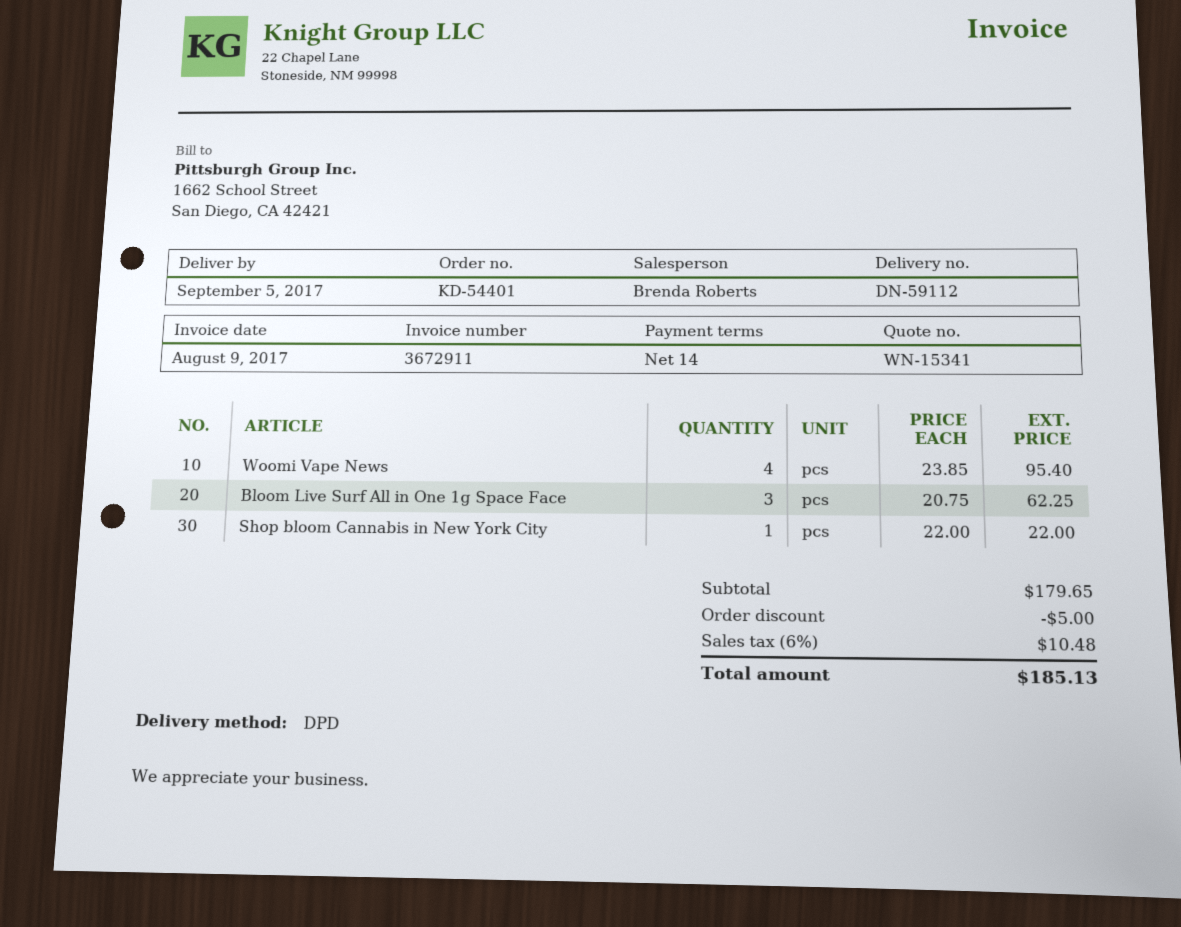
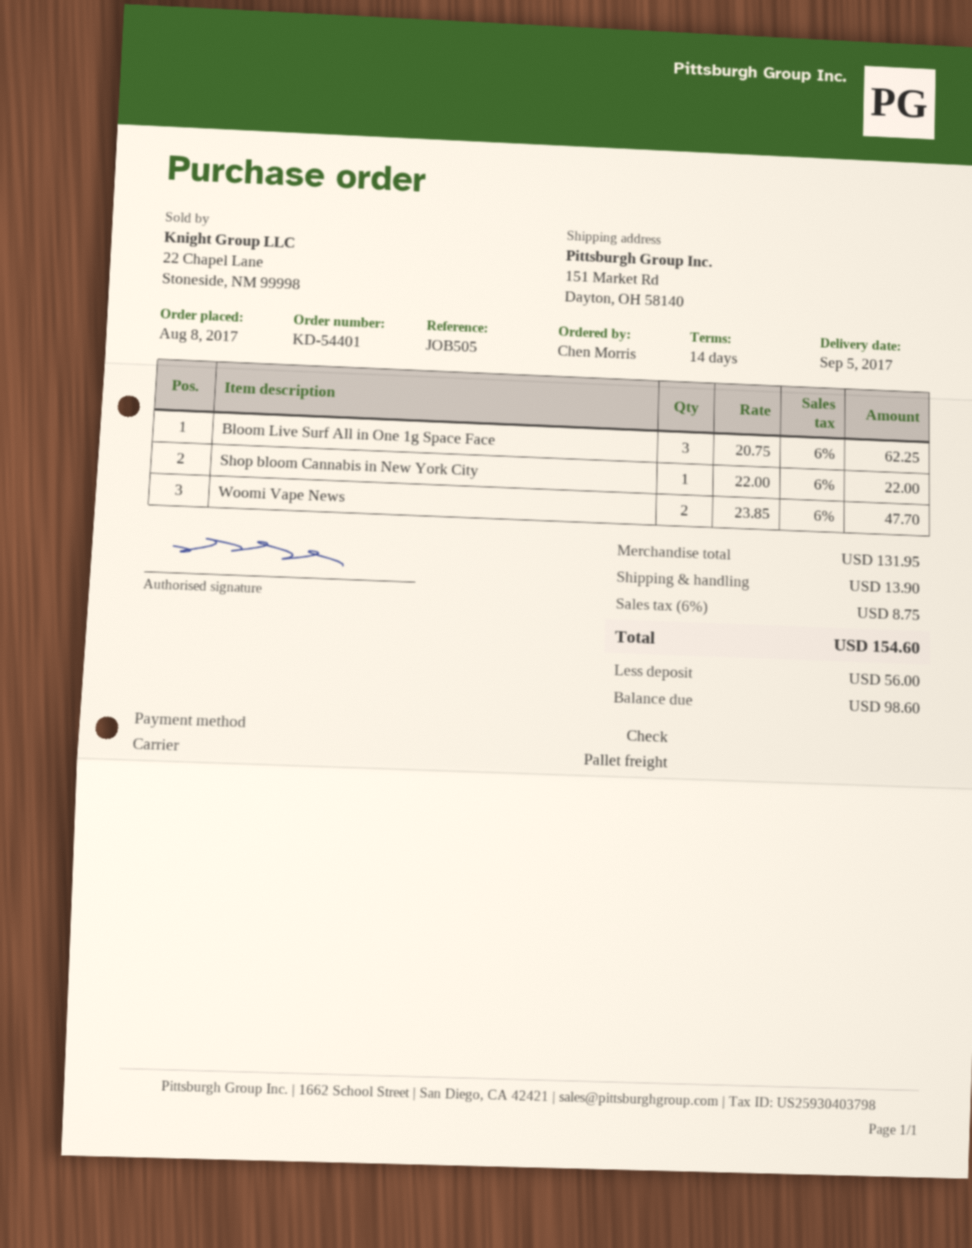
shipping method: DPD -> pallet freight
Woomi Vape News: 4 x 23.85 = 95.40 -> 2 x 23.85 = 47.70
subtotal: 179.65 -> 131.95
discount: 5.00 -> none
shipping: none -> 13.90
tax: 6% = 10.48 -> 6% = 8.75
total: 185.13 -> 154.60

